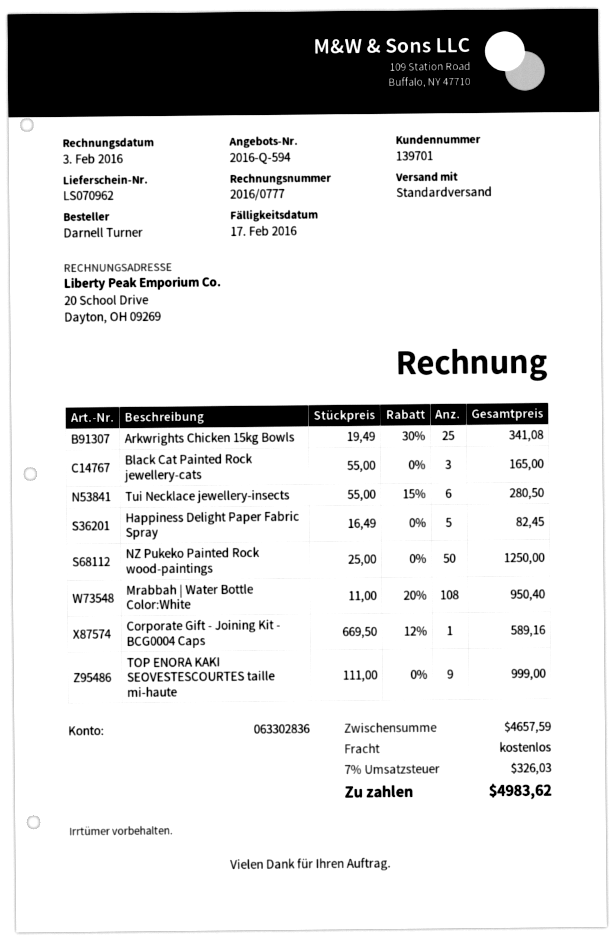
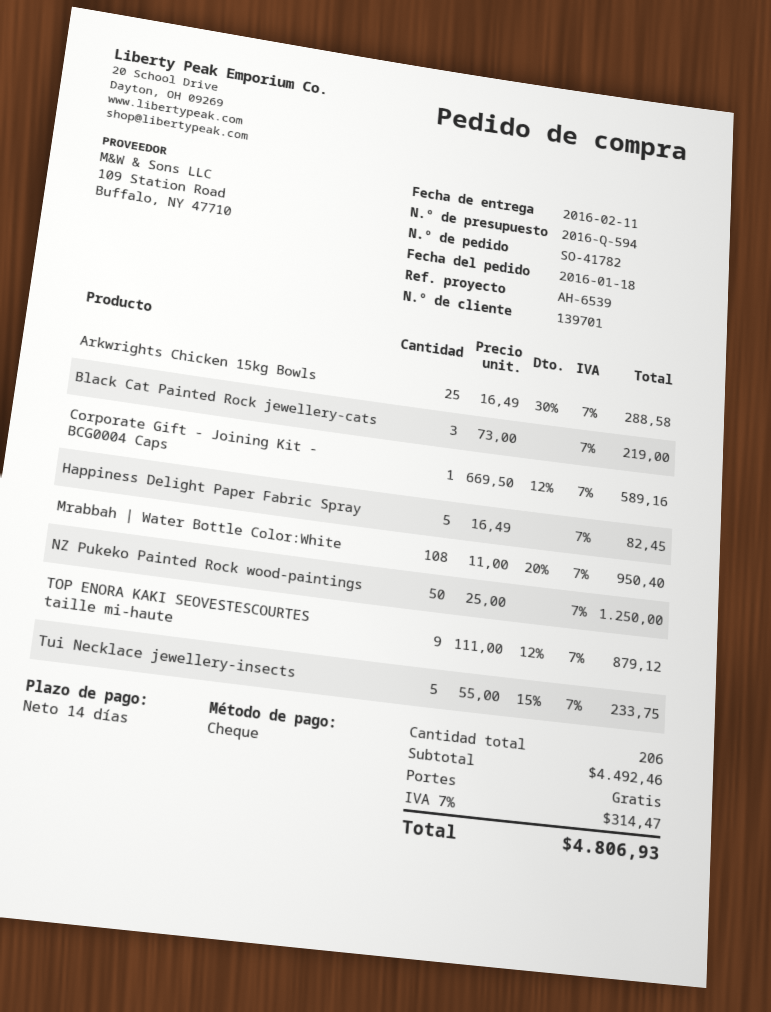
Arkwrights Chicken 15kg Bowls: 25 x 19.49 - 30% = 341.08 -> 25 x 16.49 - 30% = 288.58
Black Cat Painted Rock jewellery-cats: 3 x 55.00 = 165.00 -> 3 x 73.00 = 219.00
Tui Necklace jewellery-insects: 6 x 55.00 - 15% = 280.50 -> 5 x 55.00 - 15% = 233.75
TOP ENORA KAKI SEOVESTESCOURTES taille mi-haute: 9 x 111.00 = 999.00 -> 9 x 111.00 - 12% = 879.12
subtotal: 4657.59 -> 4492.46
tax: 7% = 326.03 -> 7% = 314.47
total: 4983.62 -> 4806.93

